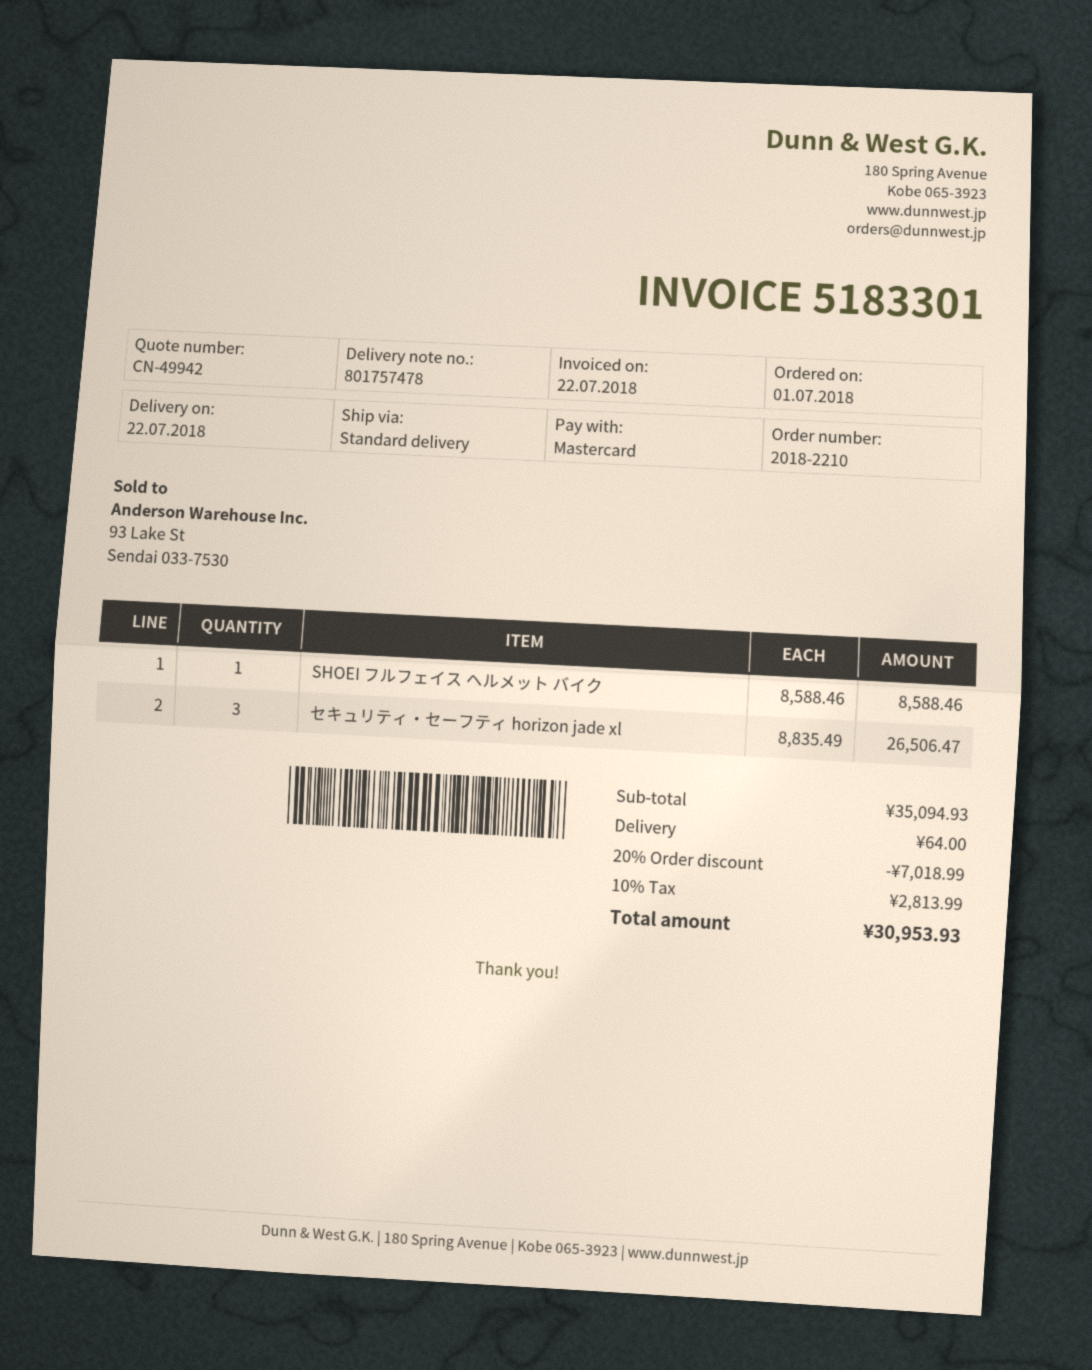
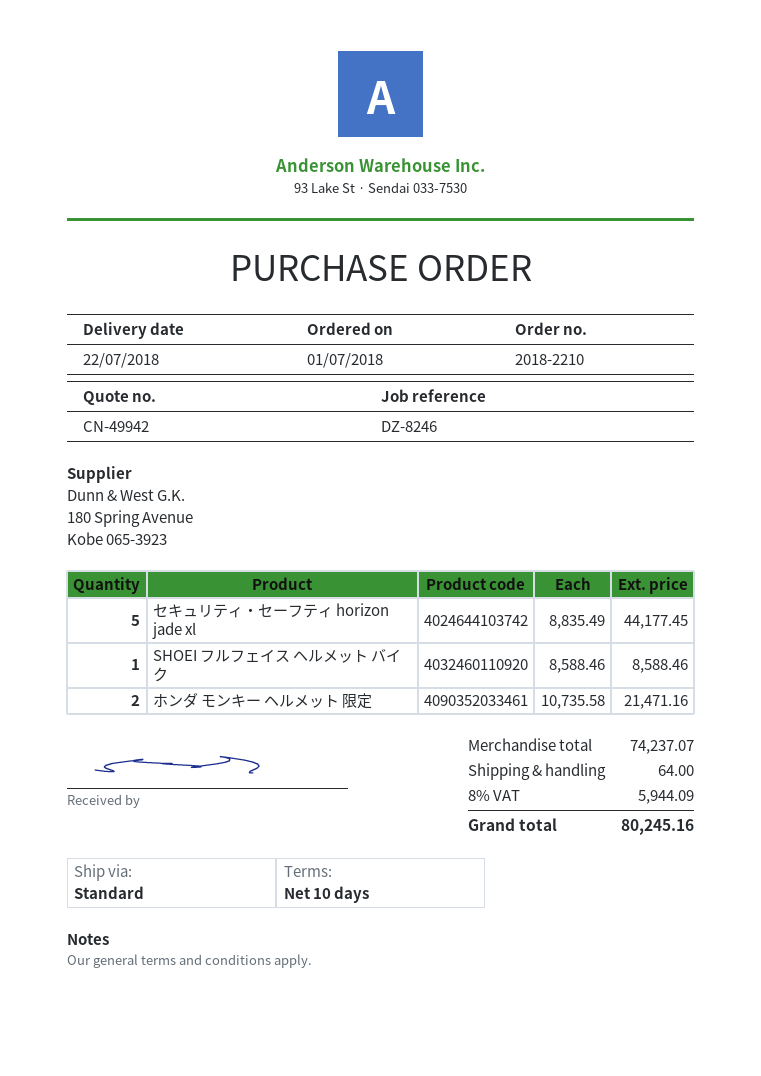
セキュリティ・セーフティ horizon jade xl: 3 x 8835.49 = 26506.47 -> 5 x 8835.49 = 44177.45
ホンダ モンキー ヘルメット 限定: none -> 2 x 10735.58 = 21471.16
subtotal: 35094.93 -> 74237.07
discount: 20% = 7018.99 -> none
tax: 10% = 2813.99 -> 8% = 5944.09
total: 30953.93 -> 80245.16

